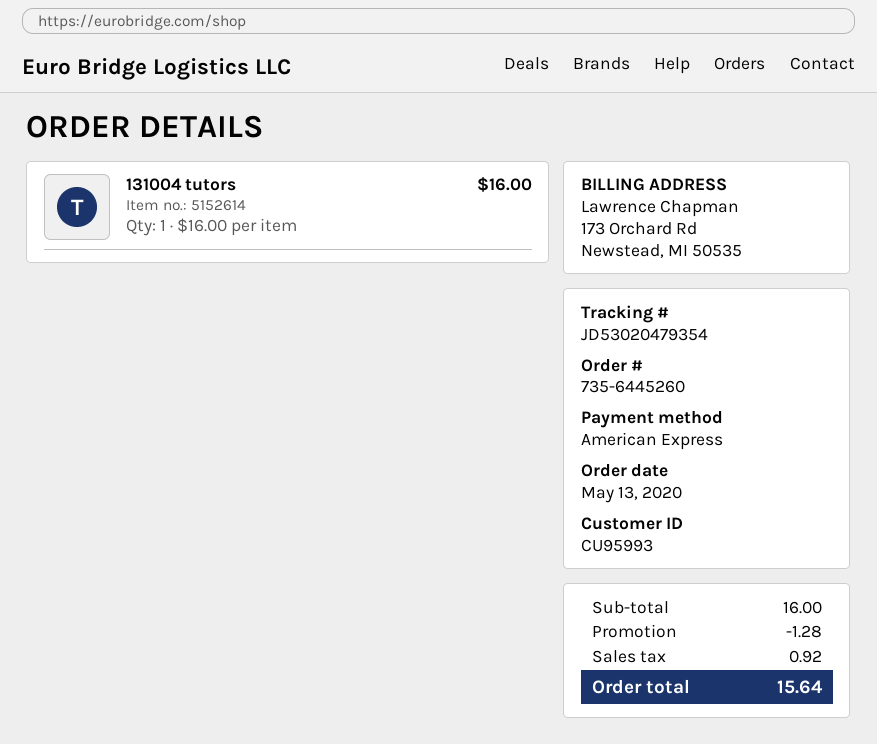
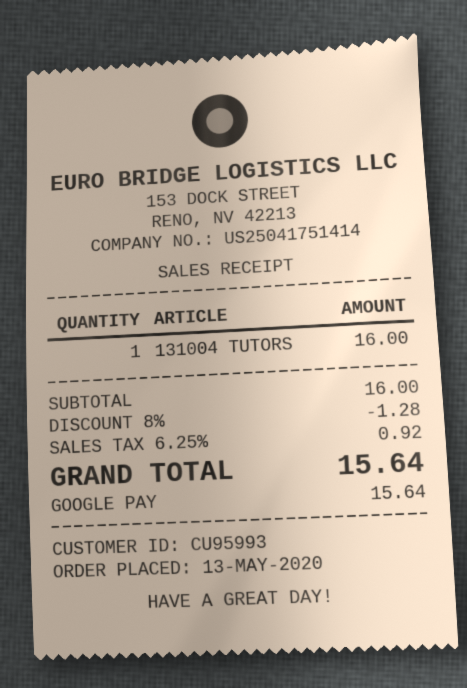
payment method: American Express -> Google Pay

